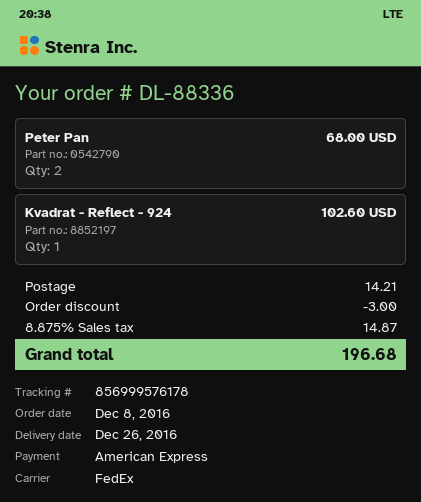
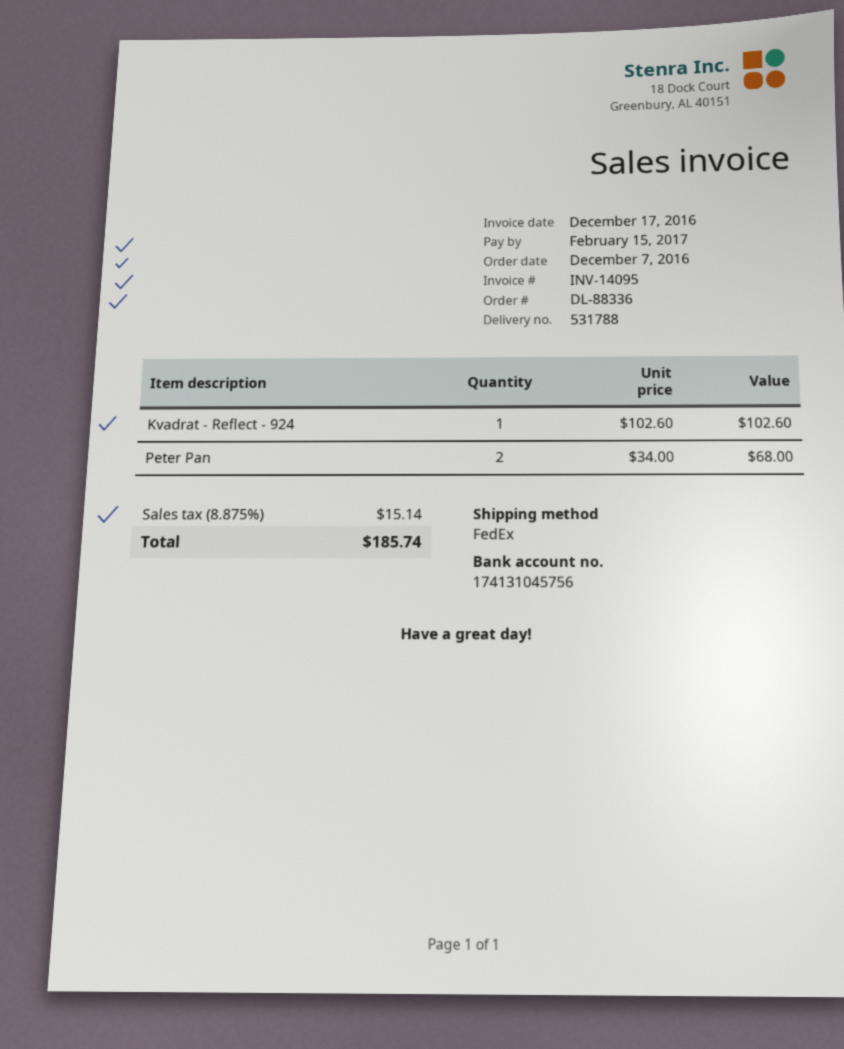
order date: 2016-12-08 -> 2016-12-07
discount: 3.00 -> none
shipping: 14.21 -> none
tax: 8.875% = 14.87 -> 8.875% = 15.14
total: 196.68 -> 185.74

